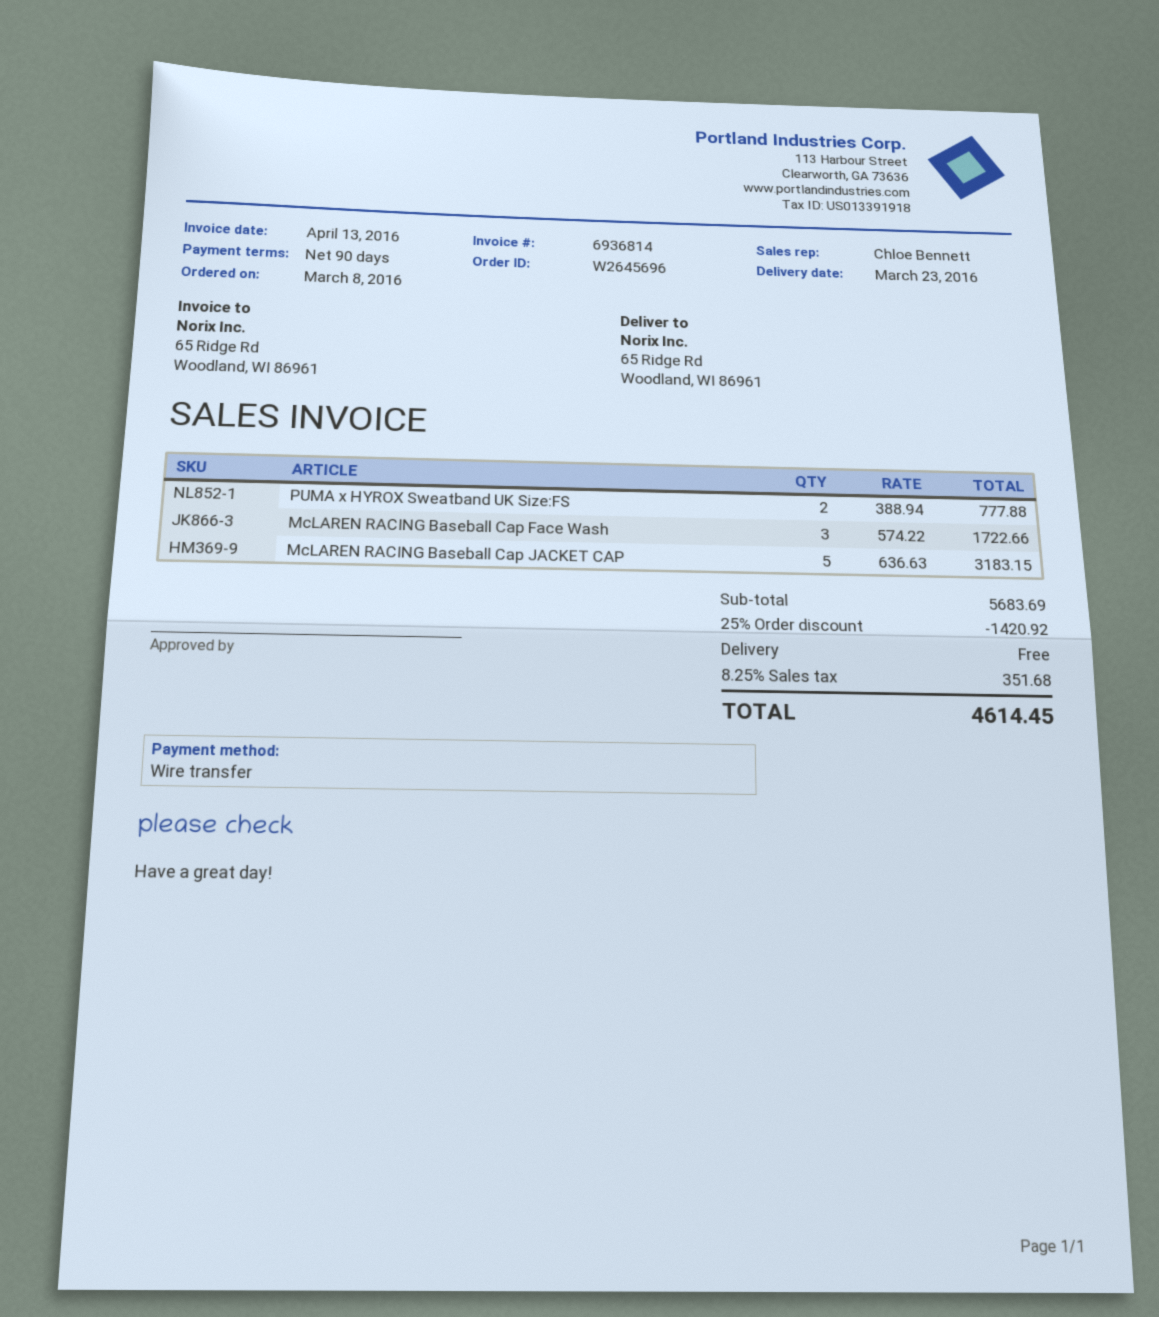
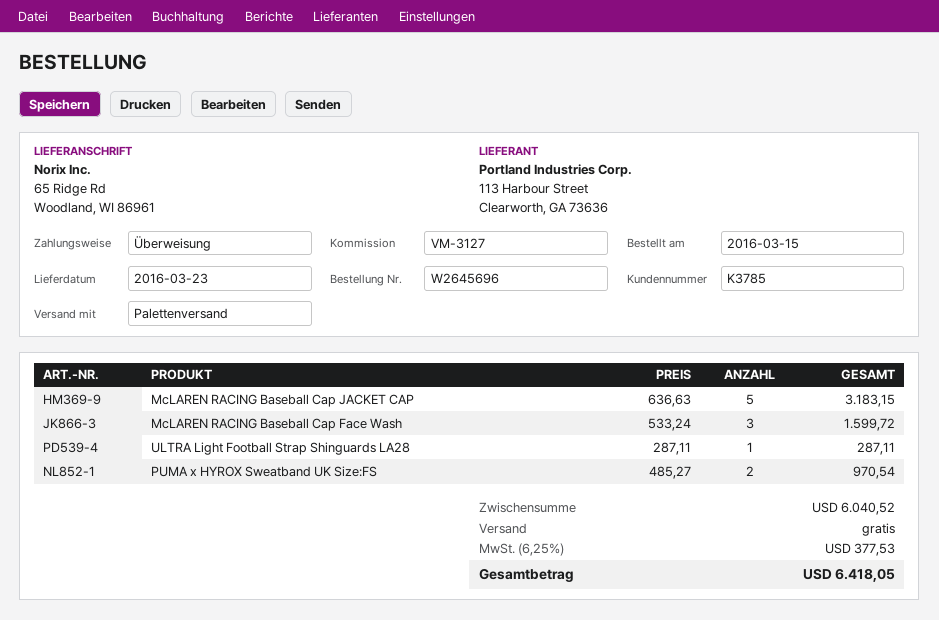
order date: 2016-03-08 -> 2016-03-15
PUMA x HYROX Sweatband UK Size:FS: 2 x 388.94 = 777.88 -> 2 x 485.27 = 970.54
McLAREN RACING Baseball Cap Face Wash: 3 x 574.22 = 1722.66 -> 3 x 533.24 = 1599.72
ULTRA Light Football Strap Shinguards LA28: none -> 1 x 287.11 = 287.11
subtotal: 5683.69 -> 6040.52
discount: 25% = 1420.92 -> none
tax: 8.25% = 351.68 -> 6.25% = 377.53
total: 4614.45 -> 6418.05

